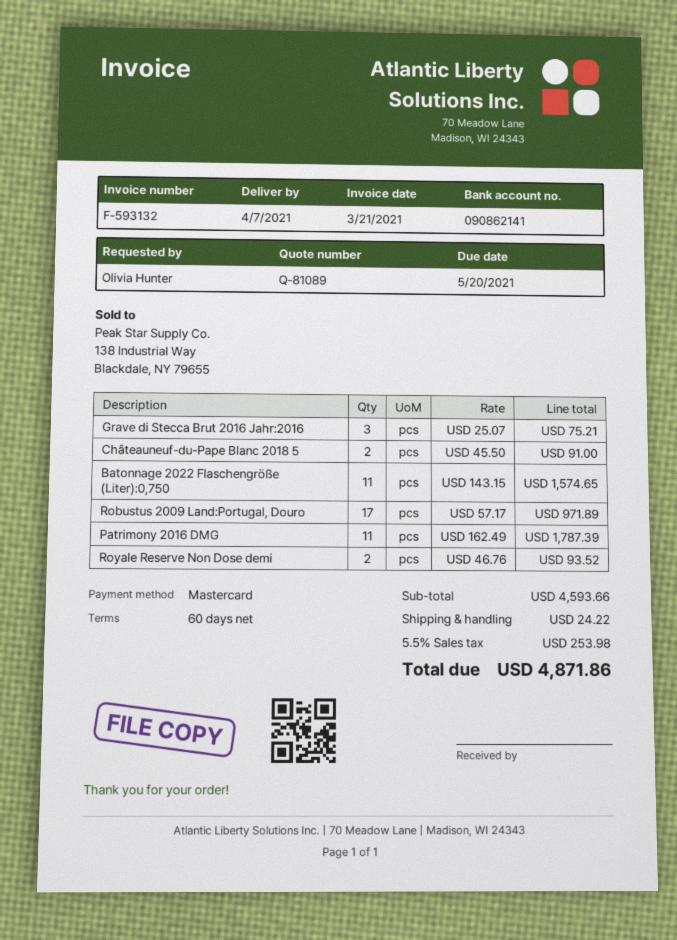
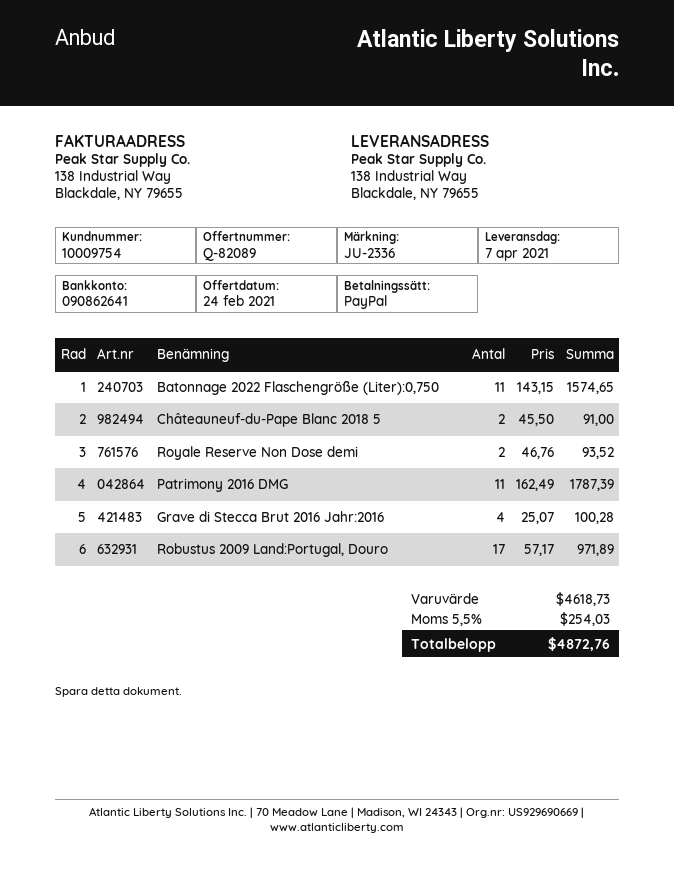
quote number: Q-81089 -> Q-82089
payment method: Mastercard -> PayPal
bank account: 090862141 -> 090862641
Grave di Stecca Brut 2016 Jahr:2016: 3 x 25.07 = 75.21 -> 4 x 25.07 = 100.28
subtotal: 4593.66 -> 4618.73
shipping: 24.22 -> none
tax: 5.5% = 253.98 -> 5.5% = 254.03
total: 4871.86 -> 4872.76

